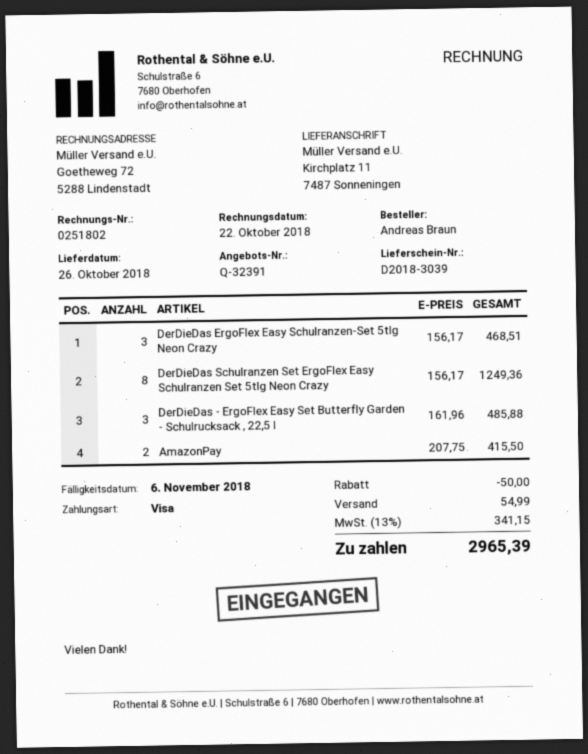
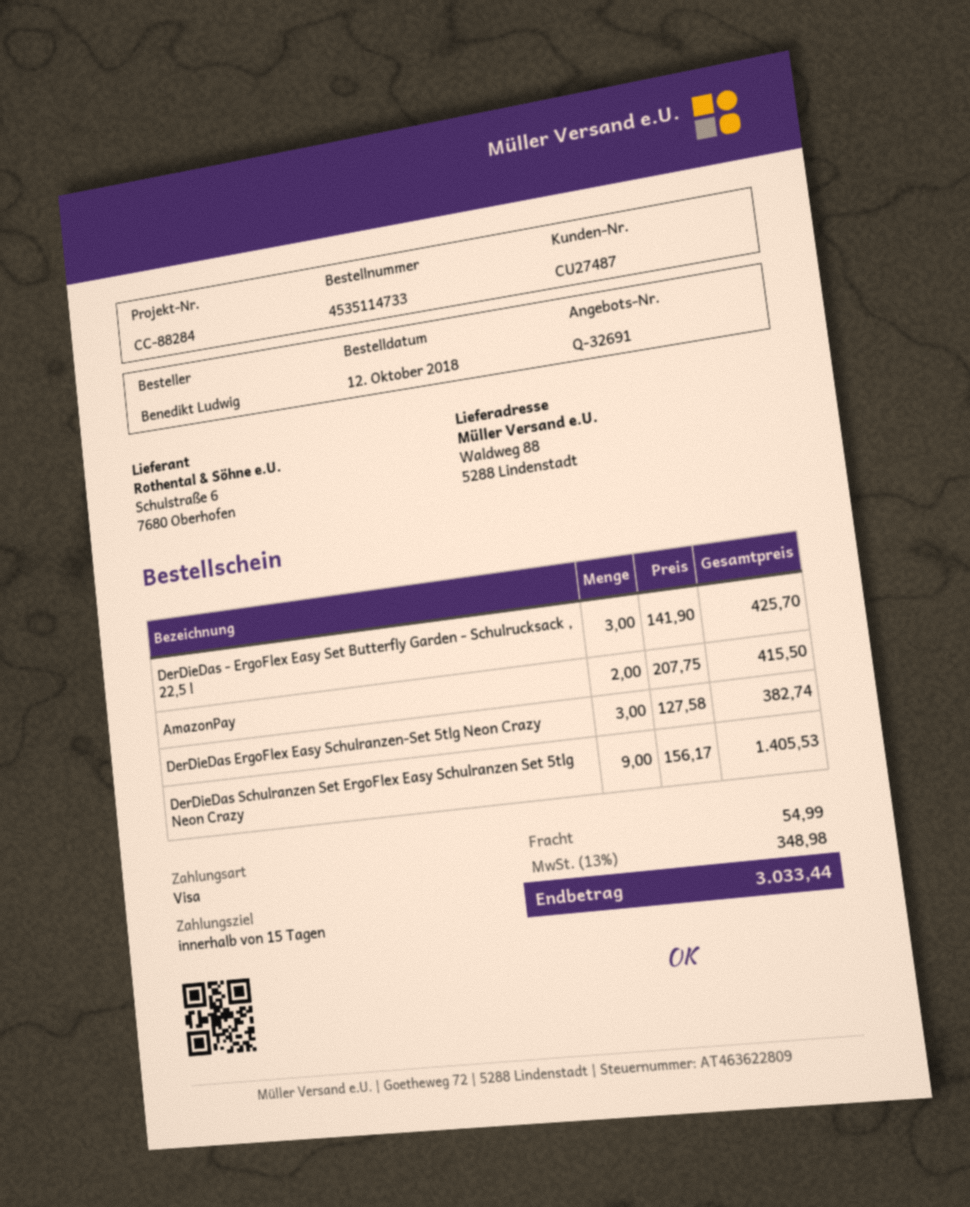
quote number: Q-32391 -> Q-32691
ordered by: Andreas Braun -> Benedikt Ludwig
ship to: Kirchplatz 11, 7487 Sonneningen -> Waldweg 88, 5288 Lindenstadt
DerDieDas ErgoFlex Easy Schulranzen-Set 5tlg Neon Crazy: 3 x 156.17 = 468.51 -> 3 x 127.58 = 382.74
DerDieDas Schulranzen Set ErgoFlex Easy Schulranzen Set 5tlg Neon Crazy: 8 x 156.17 = 1249.36 -> 9 x 156.17 = 1405.53
DerDieDas - ErgoFlex Easy Set Butterfly Garden - Schulrucksack , 22,5 l: 3 x 161.96 = 485.88 -> 3 x 141.90 = 425.70
discount: 50.00 -> none
tax: 13% = 341.15 -> 13% = 348.98
total: 2965.39 -> 3033.44

